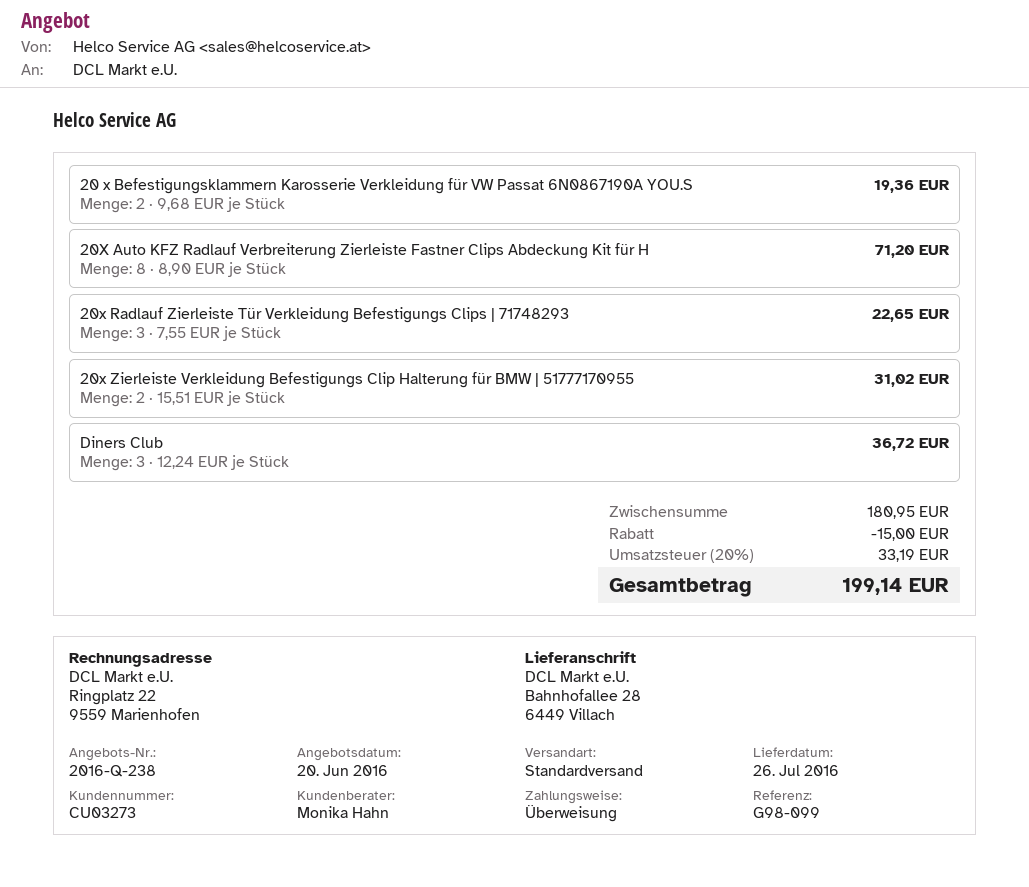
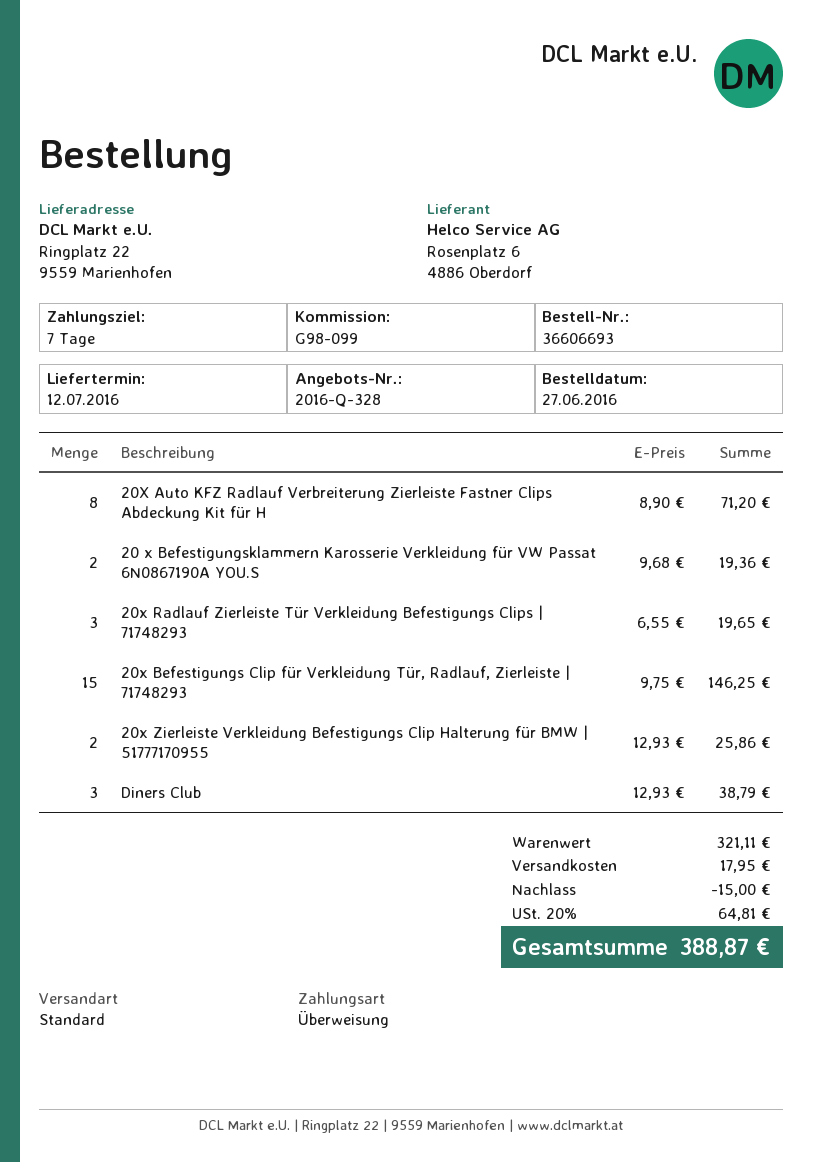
quote number: 2016-Q-238 -> 2016-Q-328
delivery date: 2016-07-26 -> 2016-07-12
ship to: Bahnhofallee 28, 6449 Villach -> Ringplatz 22, 9559 Marienhofen
20x Radlauf Zierleiste Tür Verkleidung Befestigungs Clips | 71748293: 3 x 7.55 = 22.65 -> 3 x 6.55 = 19.65
20x Zierleiste Verkleidung Befestigungs Clip Halterung für BMW | 51777170955: 2 x 15.51 = 31.02 -> 2 x 12.93 = 25.86
Diners Club: 3 x 12.24 = 36.72 -> 3 x 12.93 = 38.79
20x Befestigungs Clip für Verkleidung Tür, Radlauf, Zierleiste | 71748293: none -> 15 x 9.75 = 146.25
subtotal: 180.95 -> 321.11
shipping: none -> 17.95
tax: 20% = 33.19 -> 20% = 64.81
total: 199.14 -> 388.87

